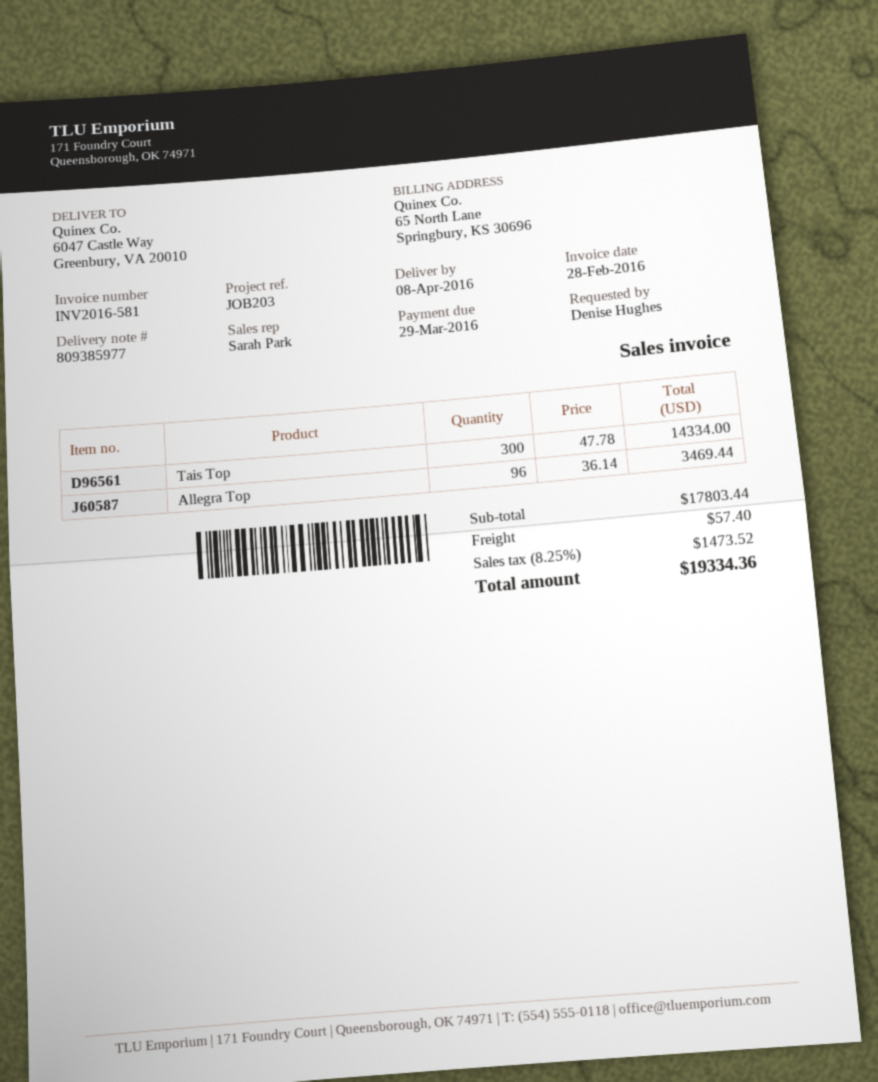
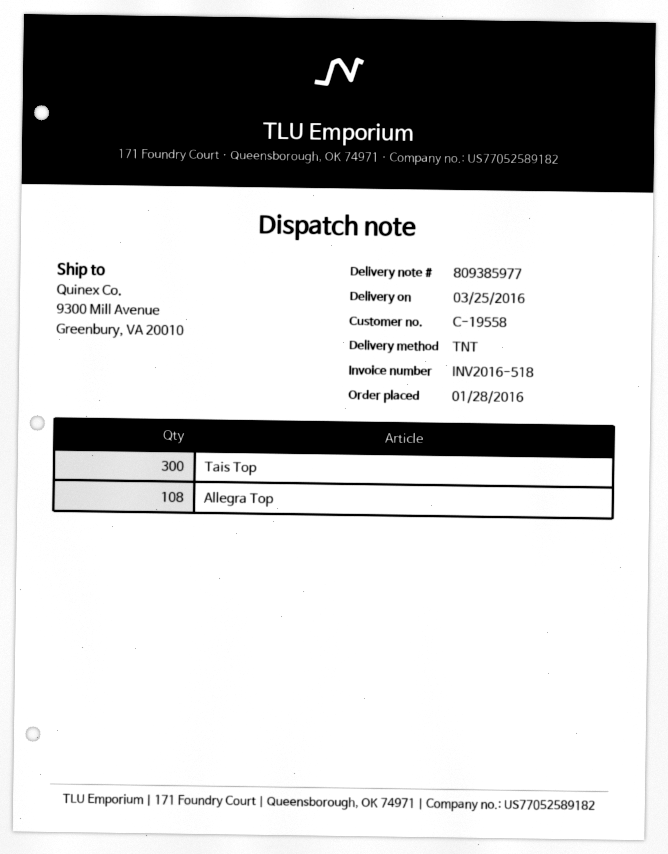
delivery date: 2016-04-08 -> 2016-03-25
invoice number: INV2016-581 -> INV2016-518
ship to: 6047 Castle Way, Greenbury, VA 20010 -> 9300 Mill Avenue, Greenbury, VA 20010
Allegra Top: 96 -> 108

